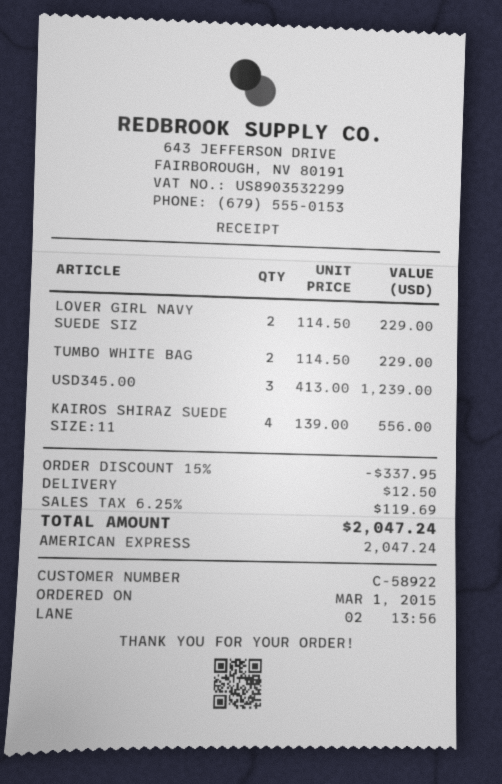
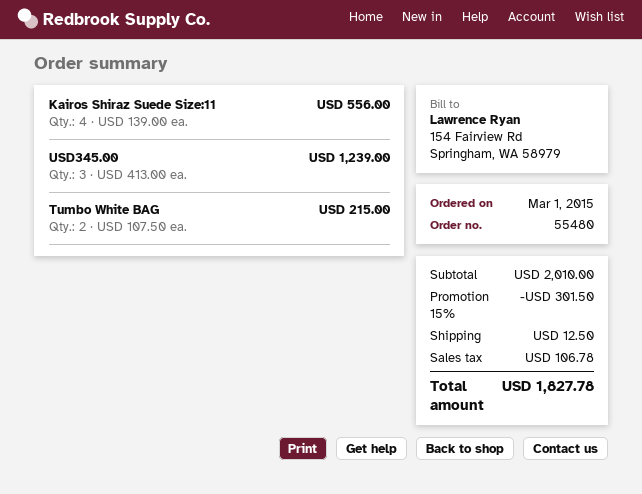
LOVER GIRL NAVY SUEDE SIZ: 2 x 114.50 = 229.00 -> none
TUMBO WHITE BAG: 2 x 114.50 = 229.00 -> 2 x 107.50 = 215.00
discount: 15% = 337.95 -> 15% = 301.50
tax: 119.69 -> 106.78
total: 2047.24 -> 1827.78

